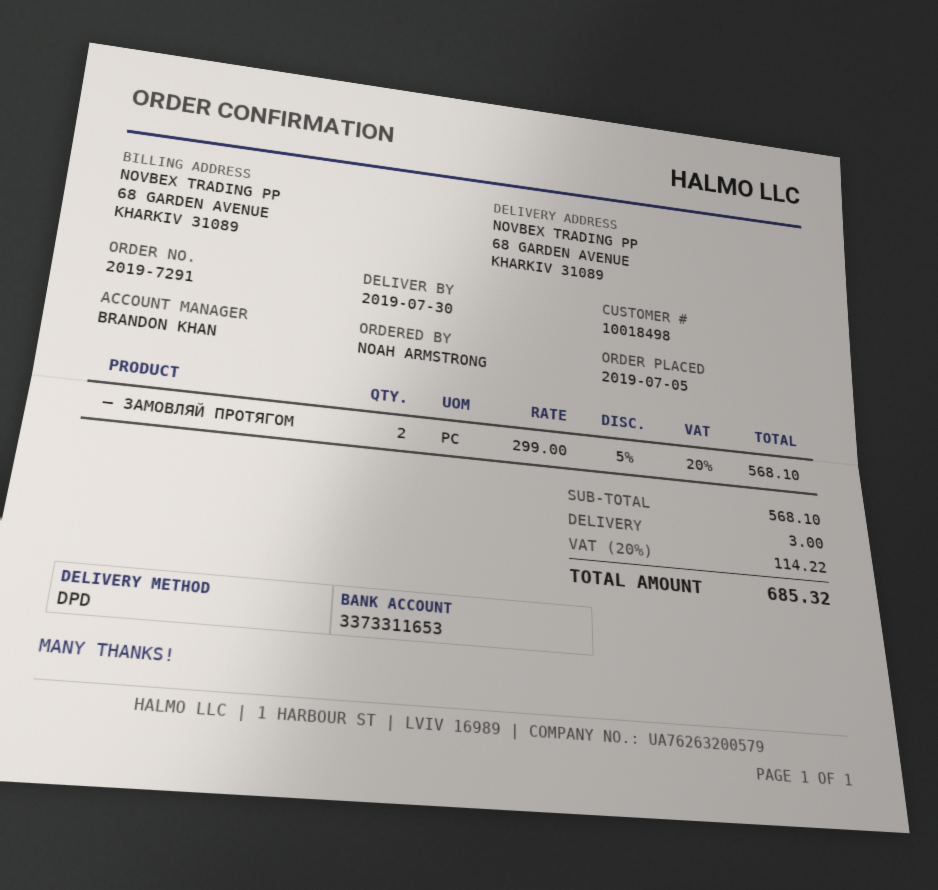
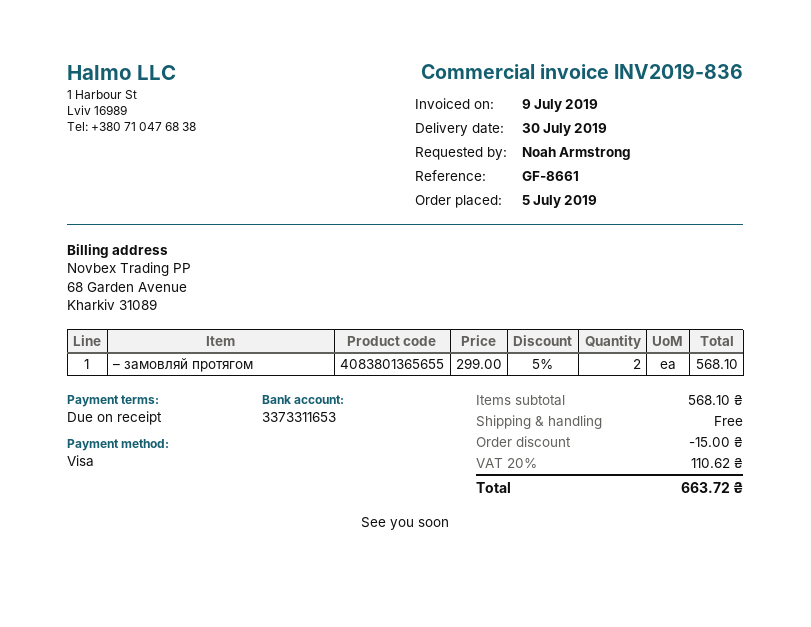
discount: none -> 15.00
shipping: 3.00 -> 0.00
tax: 20% = 114.22 -> 20% = 110.62
total: 685.32 -> 663.72

